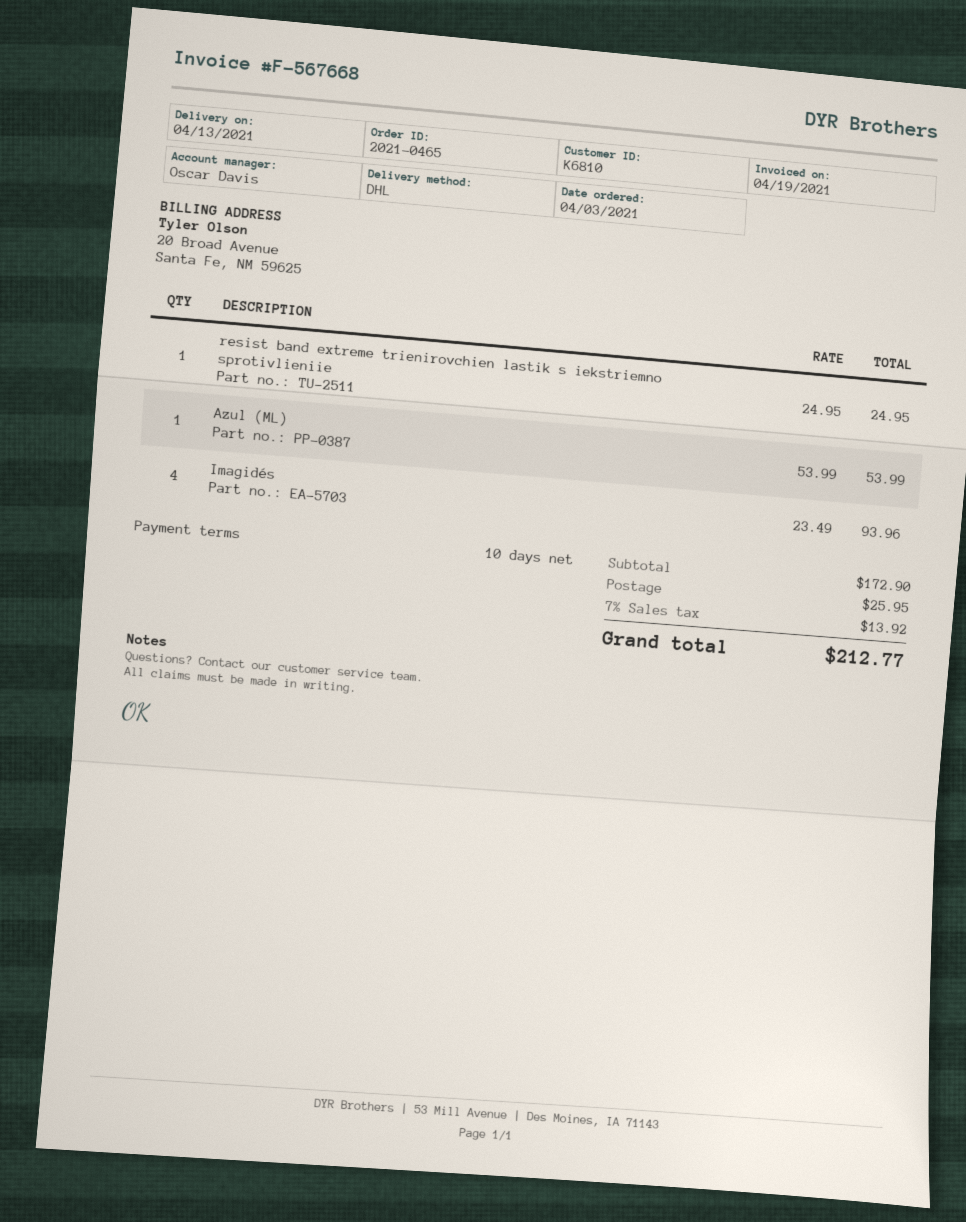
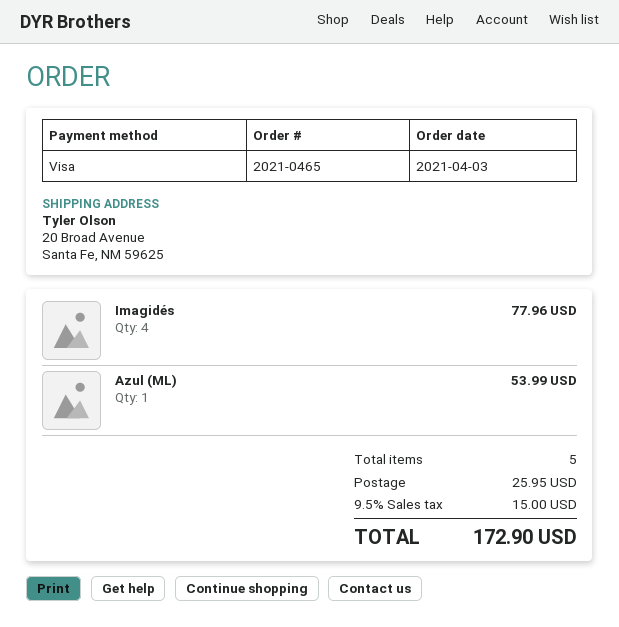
resist band extreme trienirovchien lastik s iekstriemno sprotivlieniie: 1 for 24.95 -> none
Imagidés: 4 for 93.96 -> 4 for 77.96
tax: 7% = 13.92 -> 9.5% = 15.00
total: 212.77 -> 172.90

